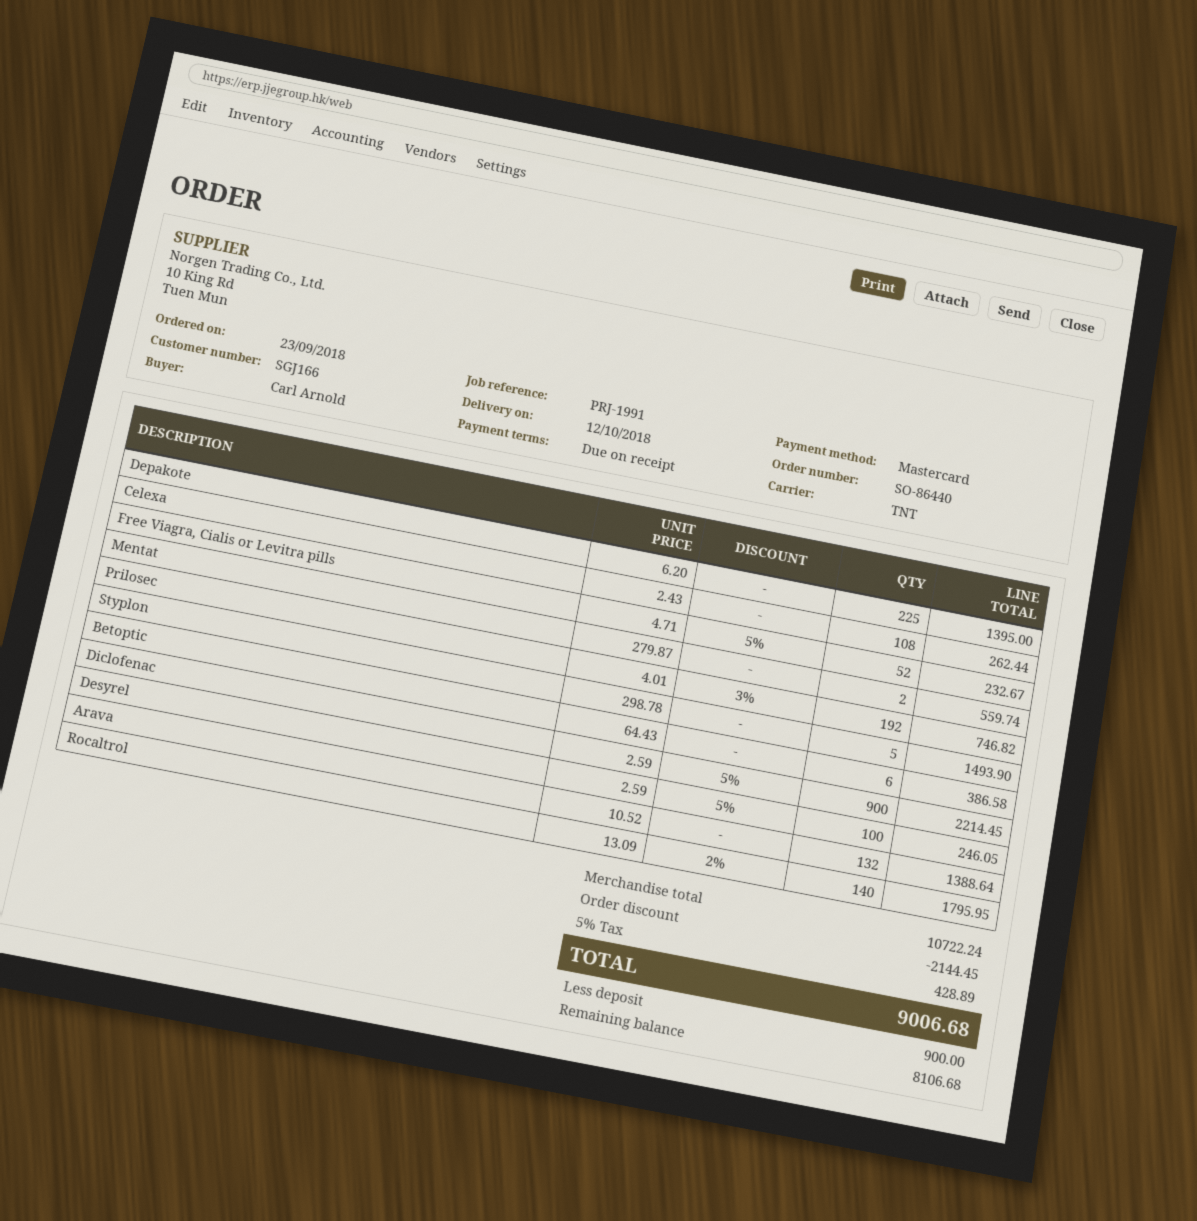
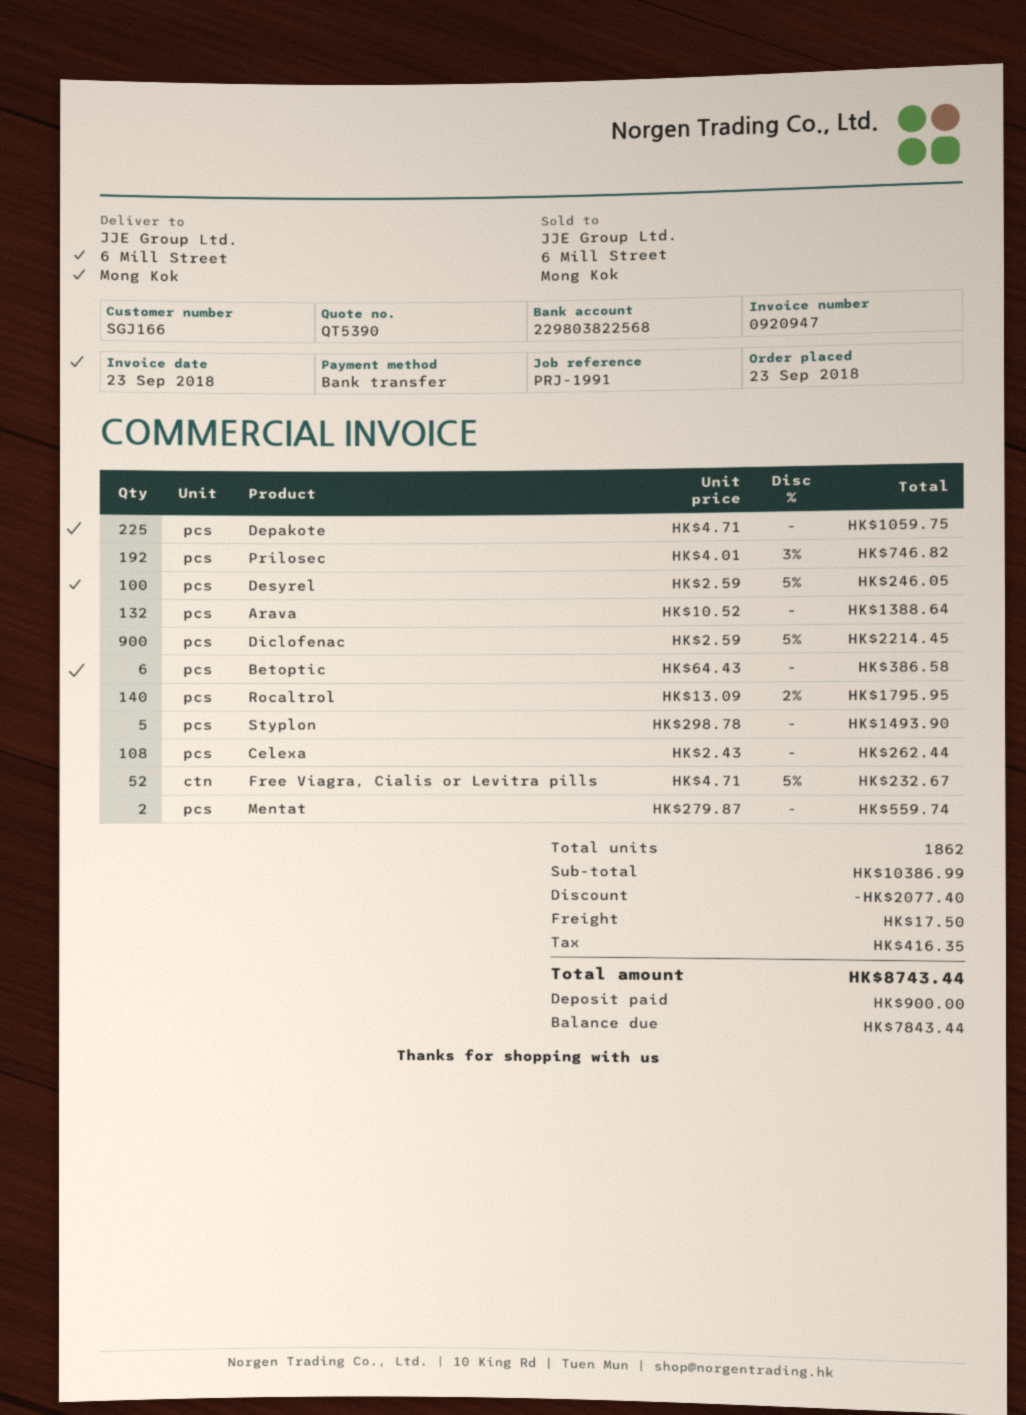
payment method: Mastercard -> bank transfer
Depakote: 225 x 6.20 = 1395.00 -> 225 x 4.71 = 1059.75
subtotal: 10722.24 -> 10386.99
discount: 2144.45 -> 2077.40
shipping: none -> 17.50
tax: 428.89 -> 416.35
total: 9006.68 -> 8743.44
balance: 8106.68 -> 7843.44

